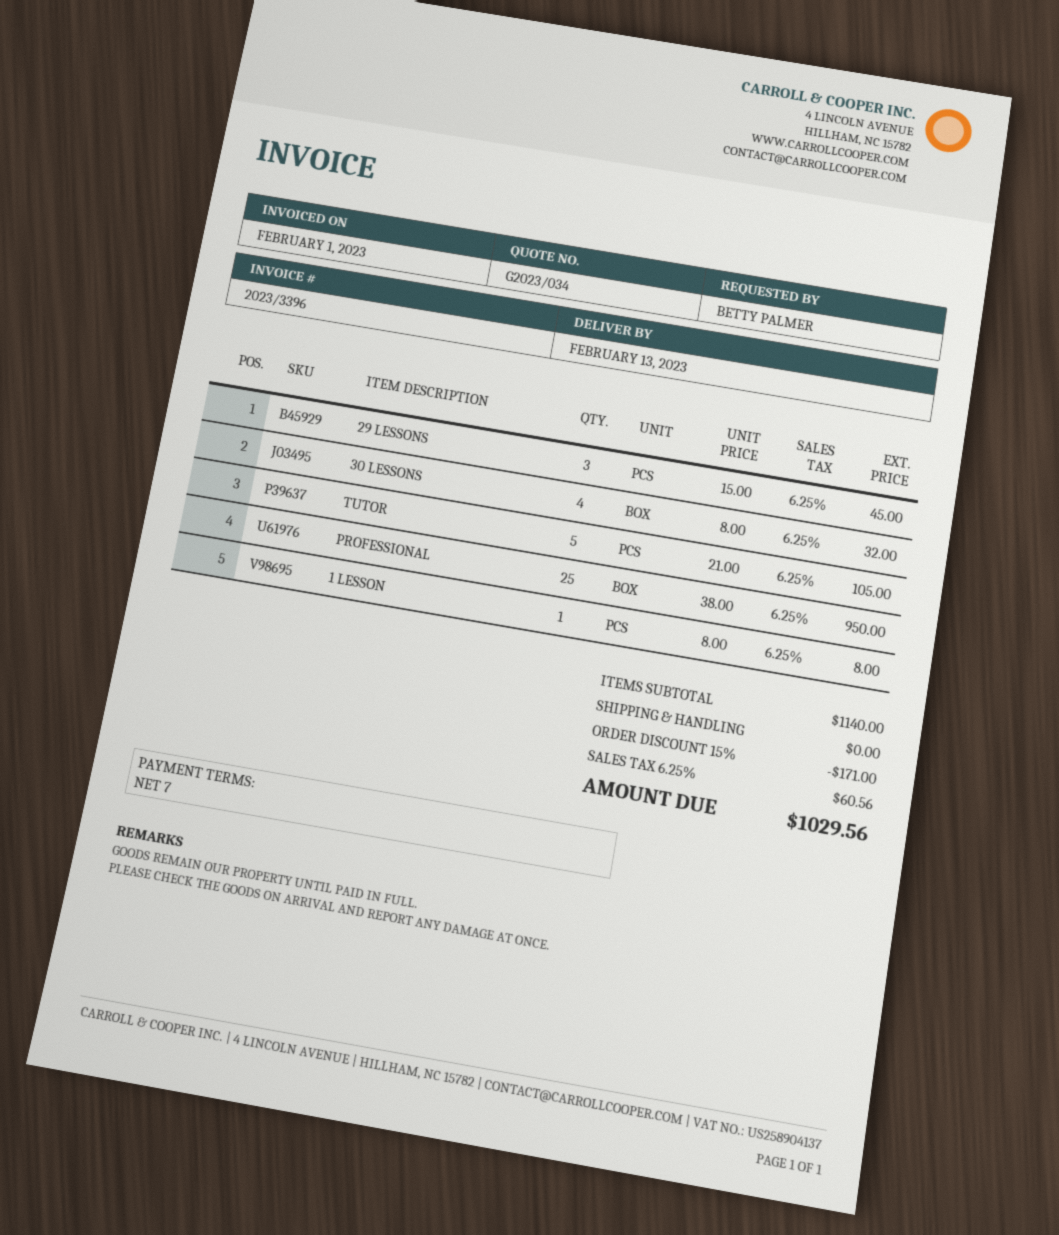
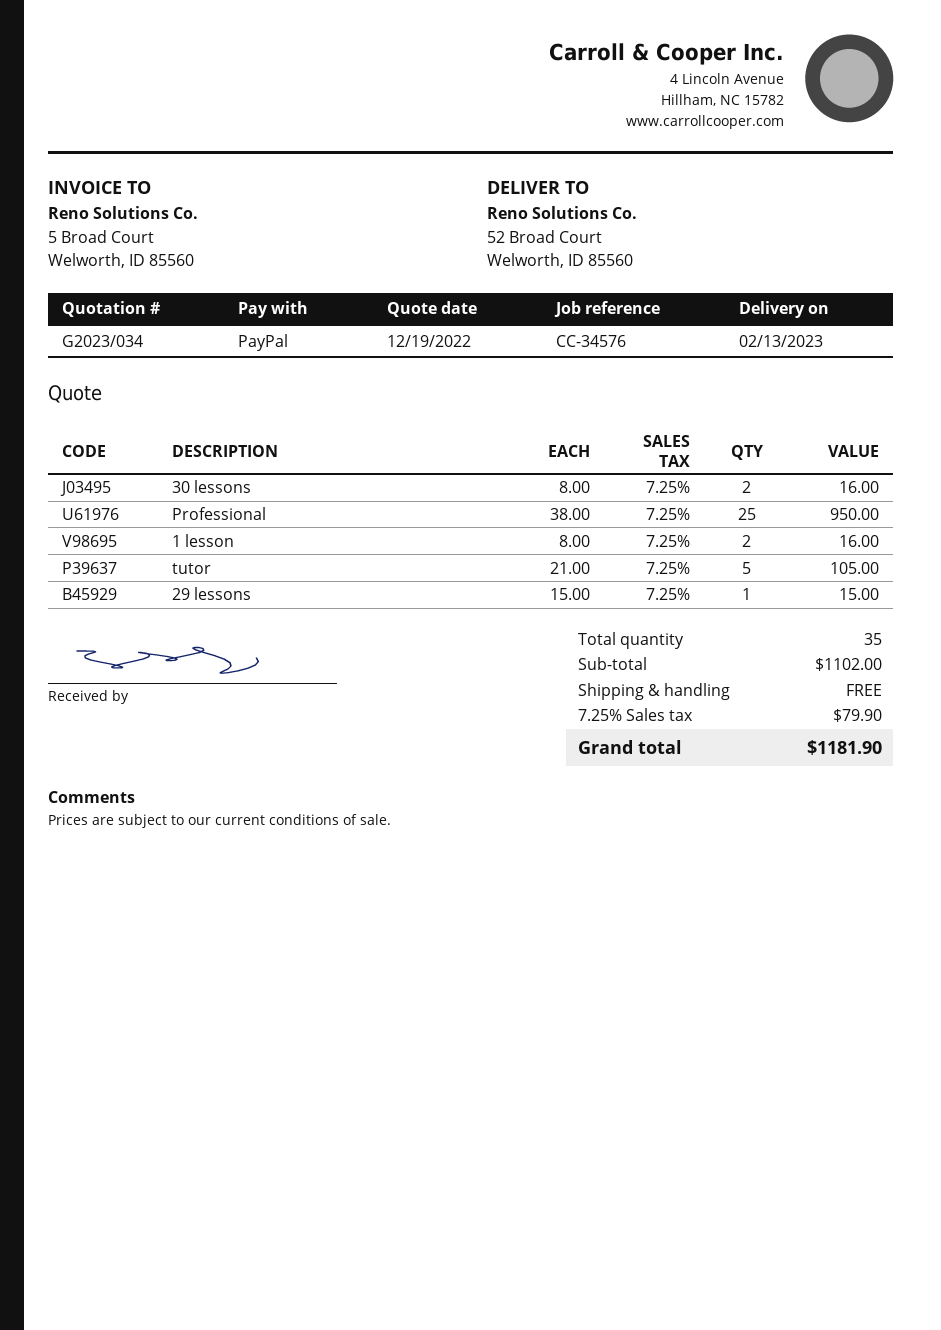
29 LESSONS: 3 x 15.00 = 45.00 -> 1 x 15.00 = 15.00
30 LESSONS: 4 x 8.00 = 32.00 -> 2 x 8.00 = 16.00
1 LESSON: 1 x 8.00 = 8.00 -> 2 x 8.00 = 16.00
subtotal: 1140.00 -> 1102.00
discount: 15% = 171.00 -> none
tax: 6.25% = 60.56 -> 7.25% = 79.90
total: 1029.56 -> 1181.90

